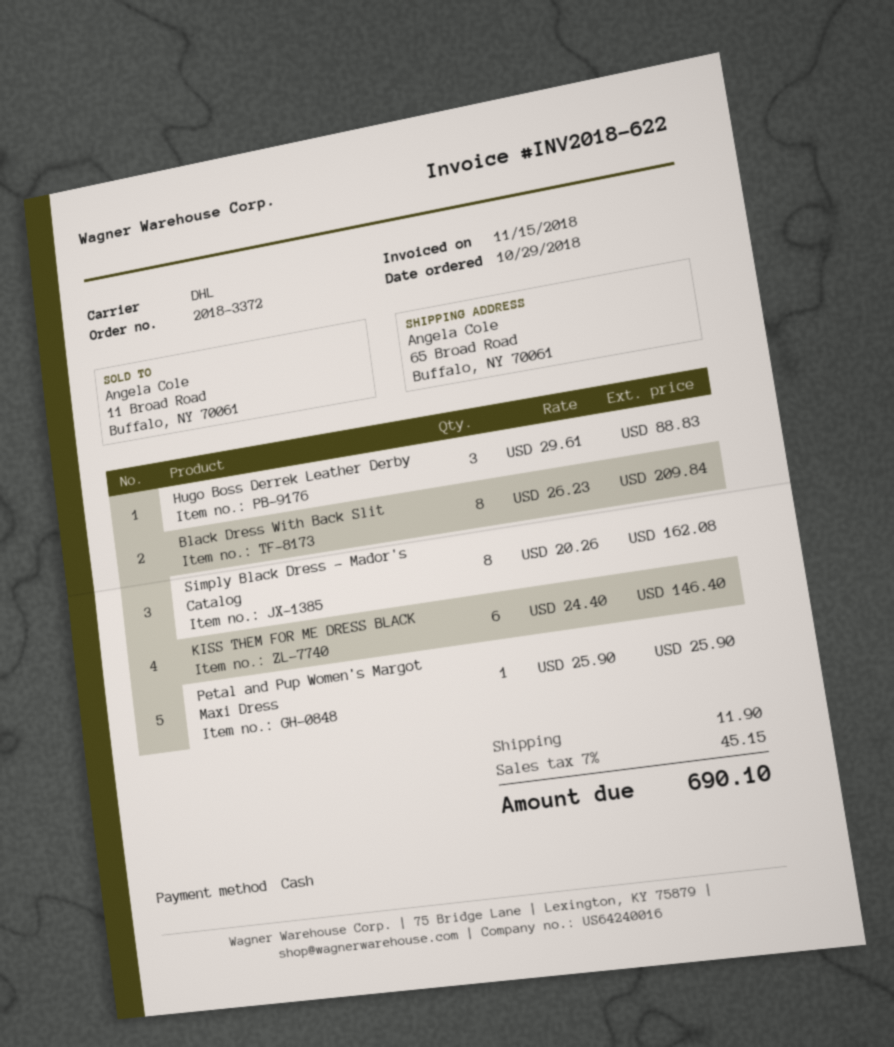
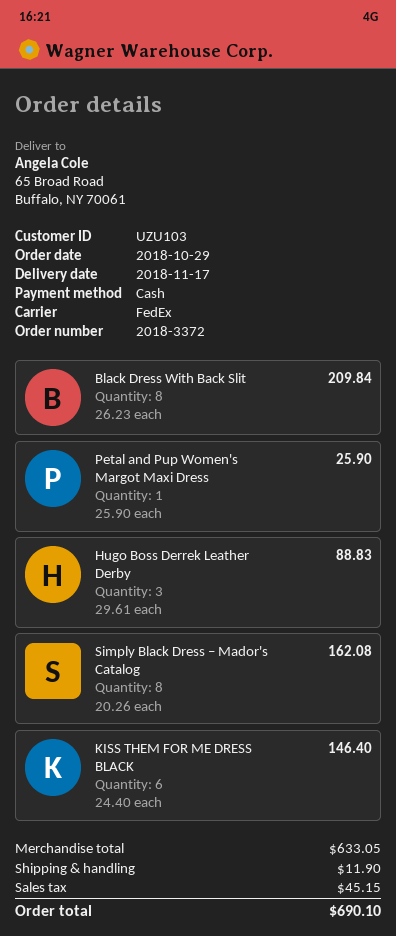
shipping method: DHL -> FedEx

